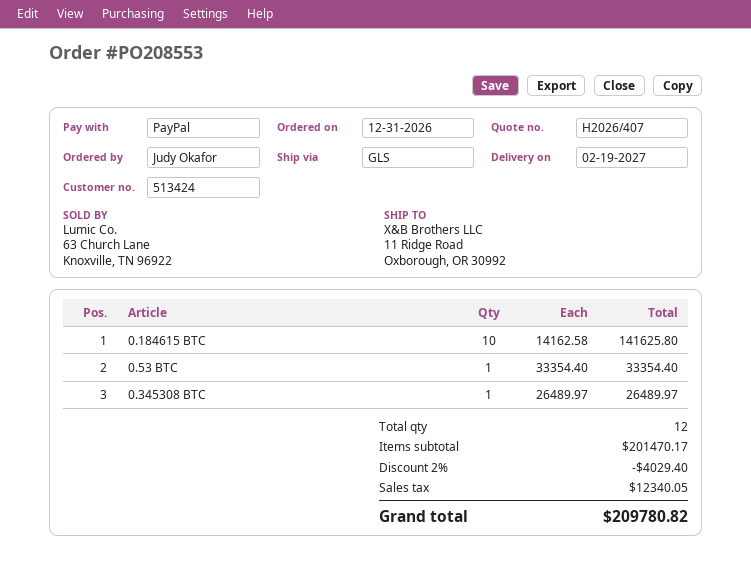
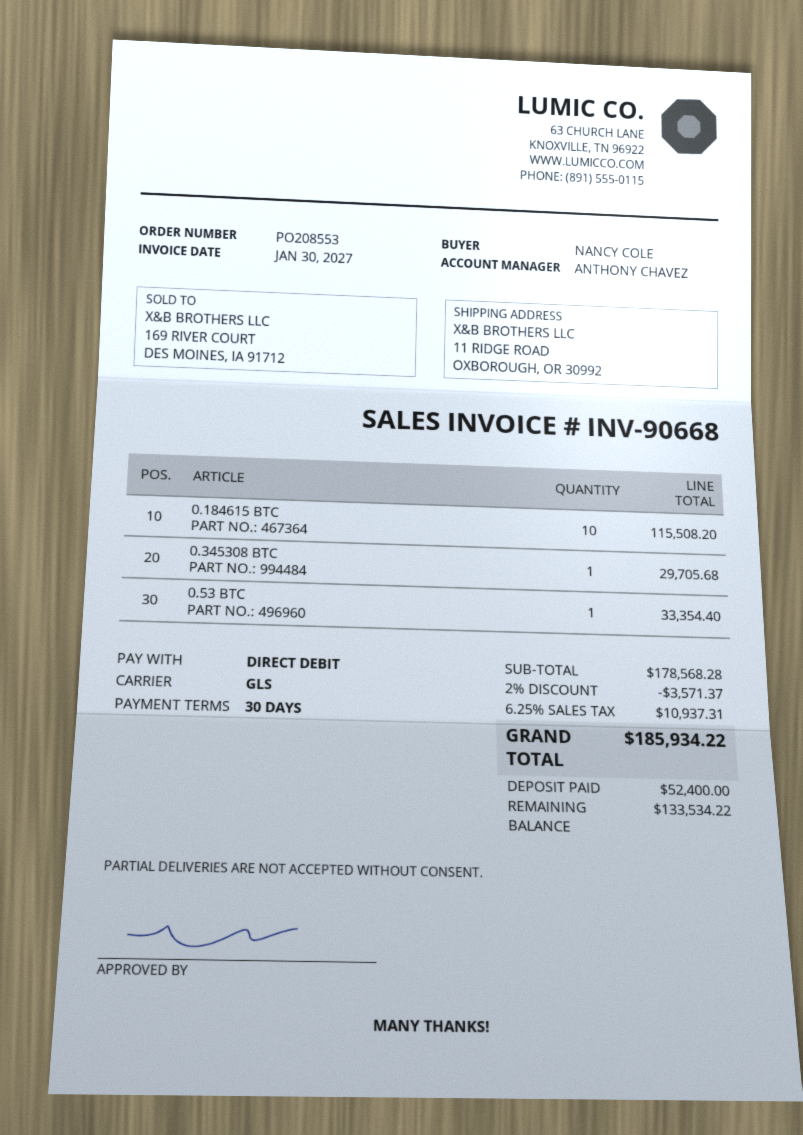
ordered by: Judy Okafor -> NANCY COLE
payment method: PayPal -> direct debit
0.184615 BTC: 10 for 141625.80 -> 10 for 115508.20
0.345308 BTC: 1 for 26489.97 -> 1 for 29705.68
subtotal: 201470.17 -> 178568.28
discount: 2% = 4029.40 -> 2% = 3571.37
tax: 12340.05 -> 10937.31
total: 209780.82 -> 185934.22

